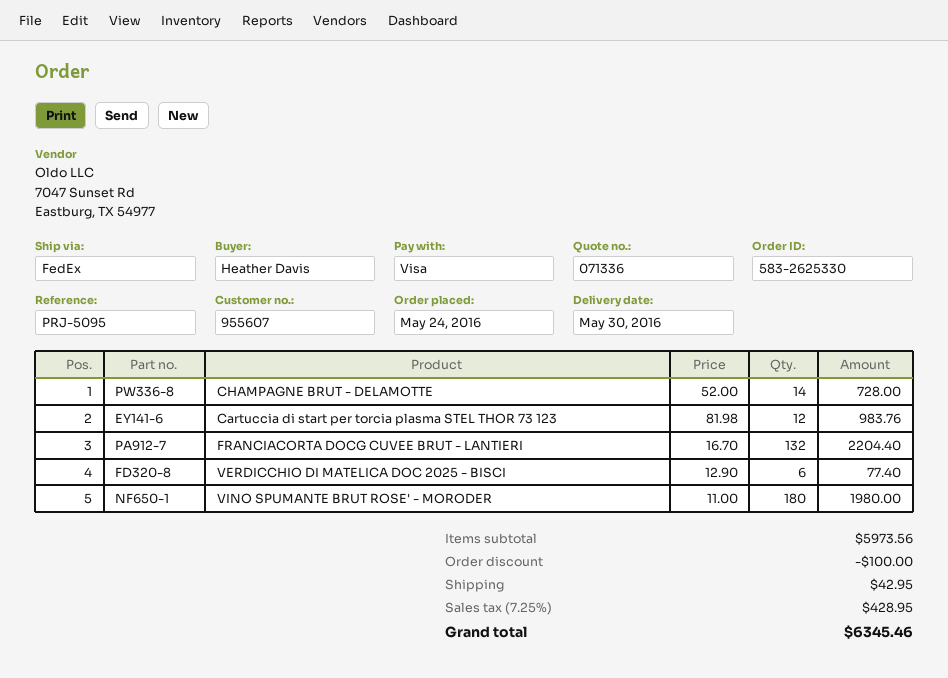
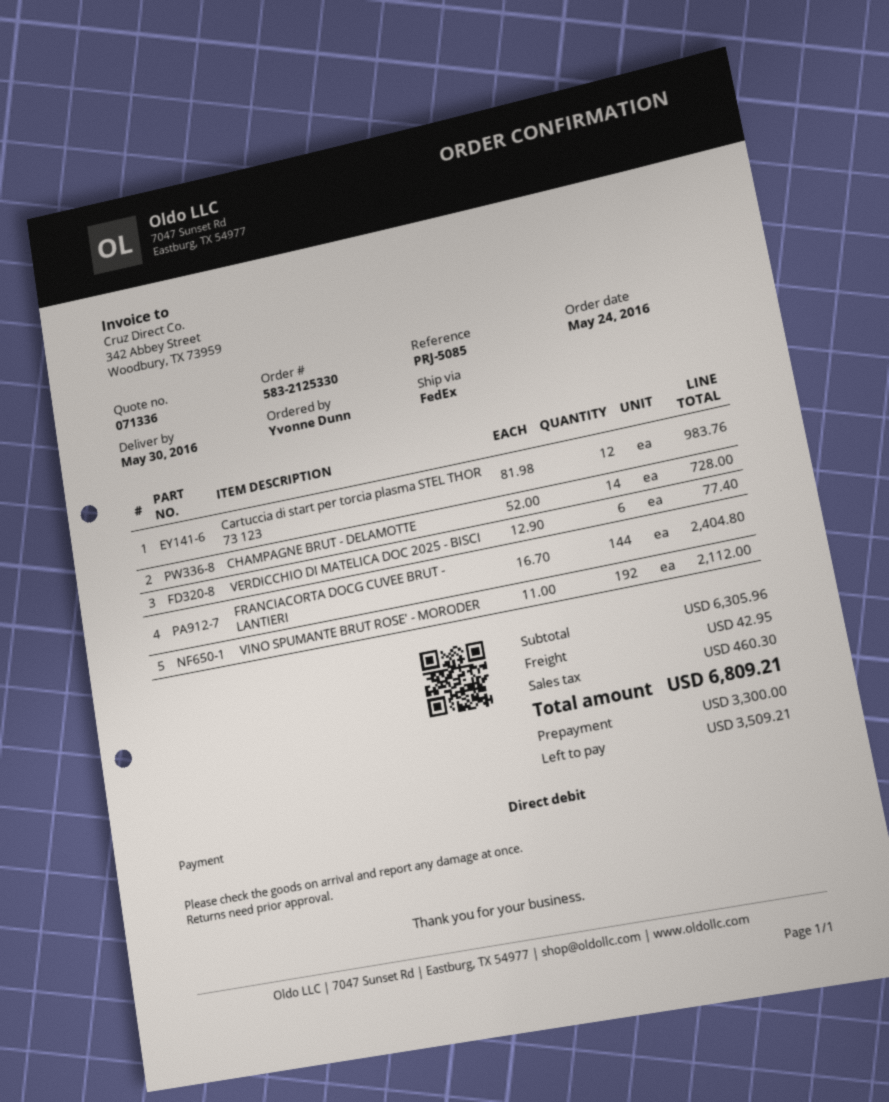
order number: 583-2625330 -> 583-2125330
reference: PRJ-5095 -> PRJ-5085
ordered by: Heather Davis -> Yvonne Dunn
payment method: Visa -> direct debit
FRANCIACORTA DOCG CUVEE BRUT - LANTIERI: 132 x 16.70 = 2204.40 -> 144 x 16.70 = 2404.80
VINO SPUMANTE BRUT ROSE' - MORODER: 180 x 11.00 = 1980.00 -> 192 x 11.00 = 2112.00
subtotal: 5973.56 -> 6305.96
discount: 100.00 -> none
tax: 428.95 -> 460.30
total: 6345.46 -> 6809.21

